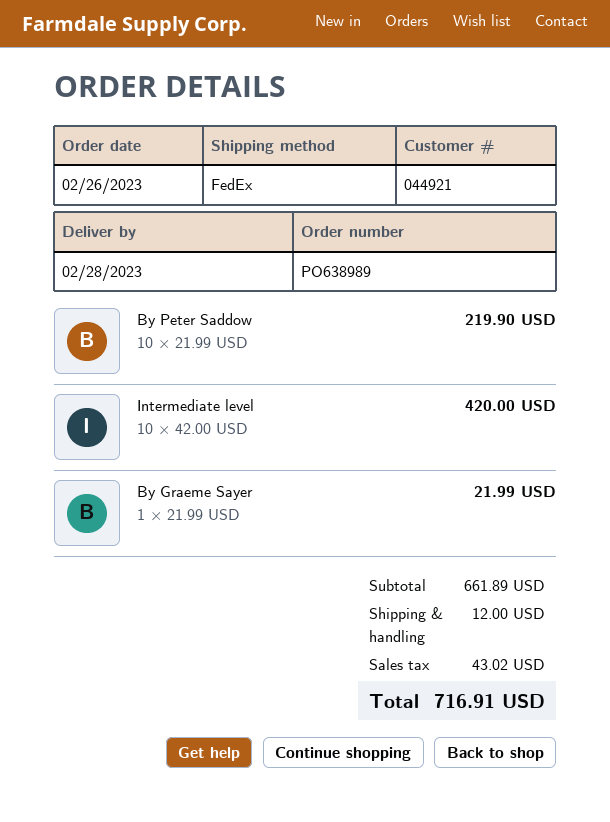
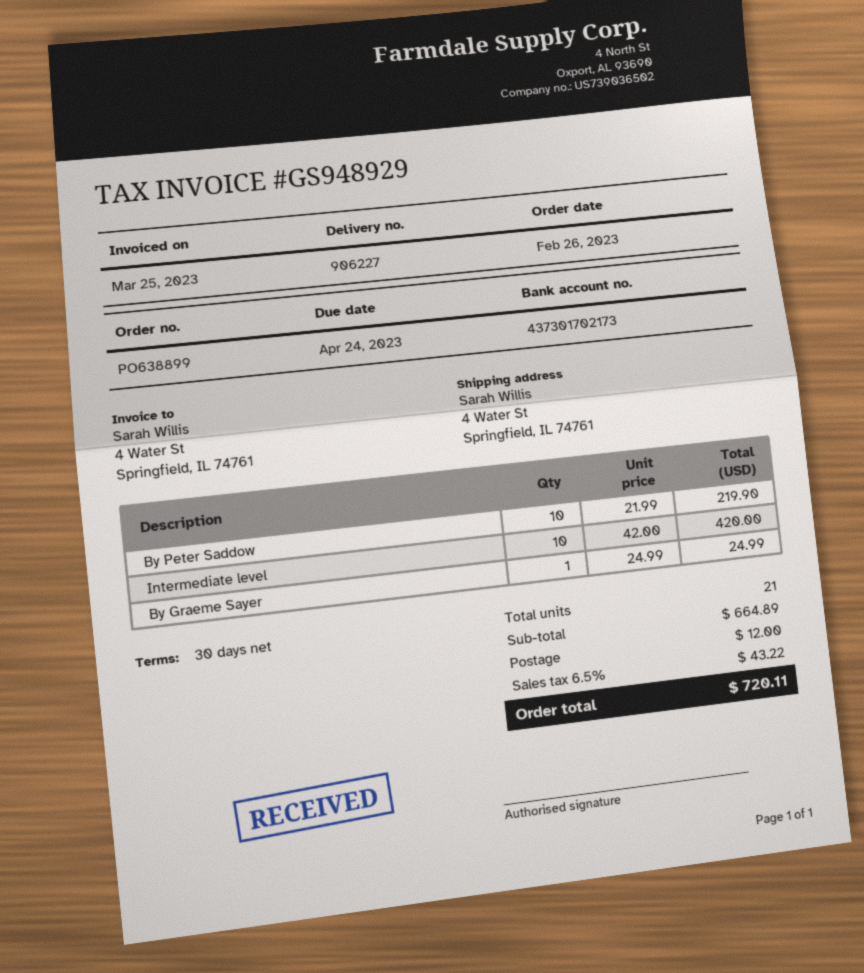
order number: PO638989 -> PO638899
By Graeme Sayer: 1 x 21.99 = 21.99 -> 1 x 24.99 = 24.99
subtotal: 661.89 -> 664.89
tax: 43.02 -> 43.22
total: 716.91 -> 720.11

